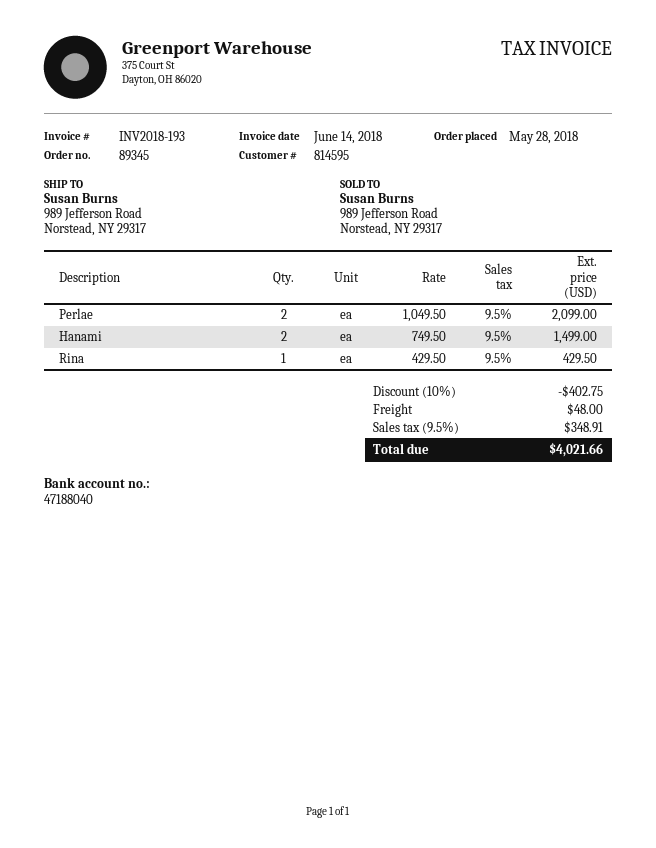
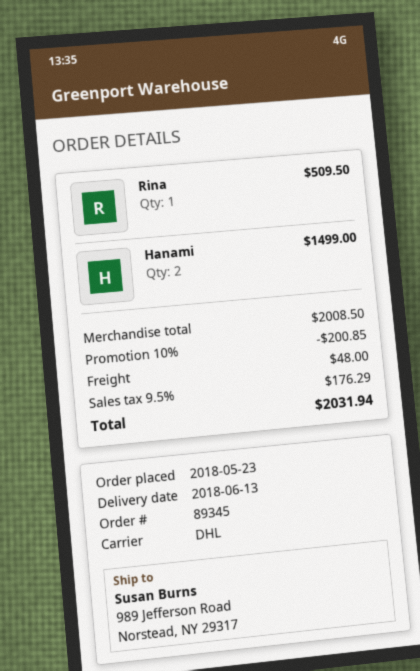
order date: 2018-05-28 -> 2018-05-23
Perlae: 2 for 2099.00 -> none
Rina: 1 for 429.50 -> 1 for 509.50
discount: 10% = 402.75 -> 10% = 200.85
tax: 9.5% = 348.91 -> 9.5% = 176.29
total: 4021.66 -> 2031.94

